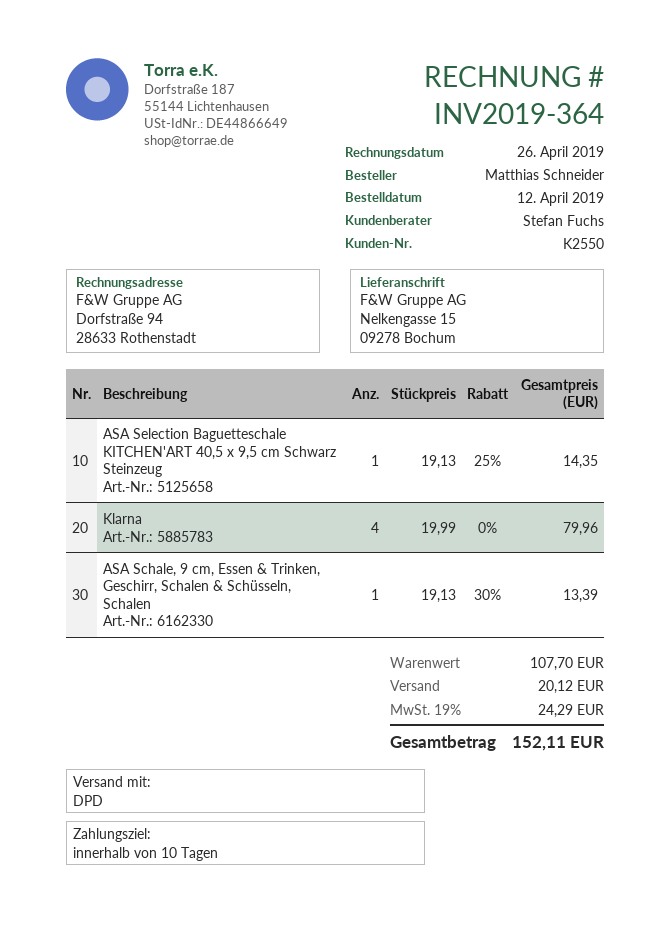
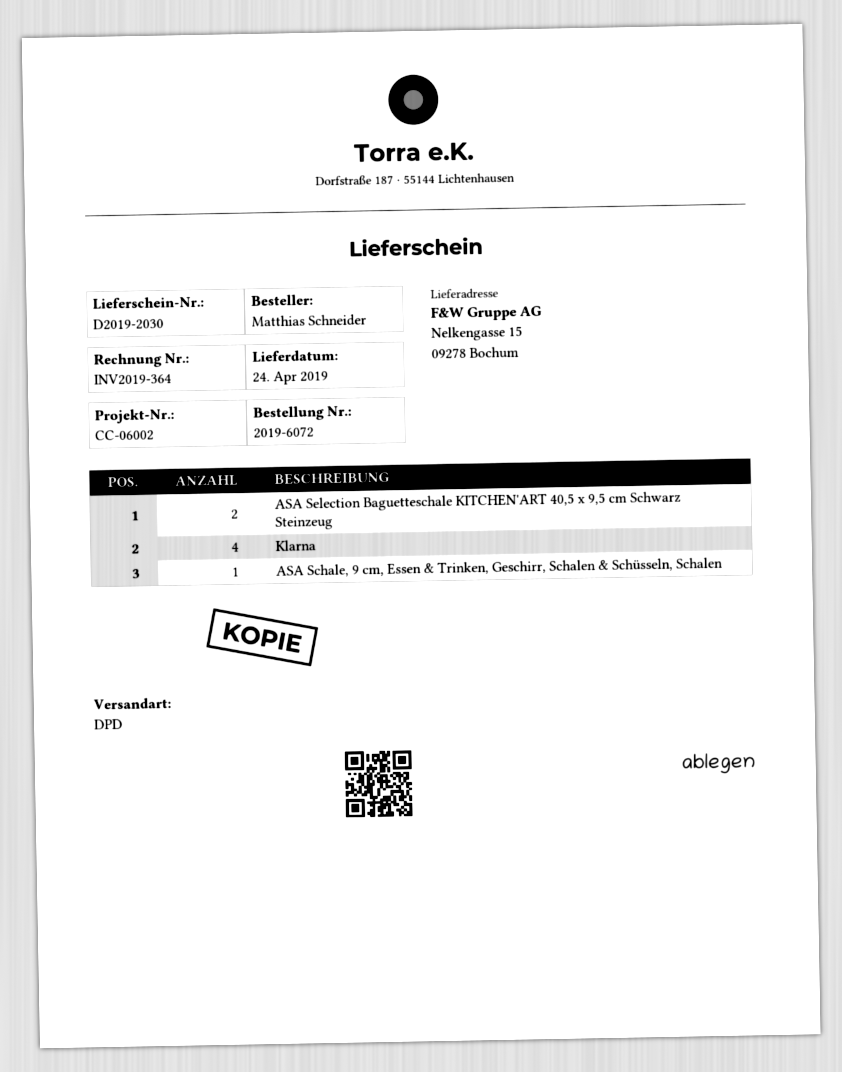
ASA Selection Baguetteschale KITCHEN'ART 40,5 x 9,5 cm Schwarz Steinzeug: 1 -> 2

